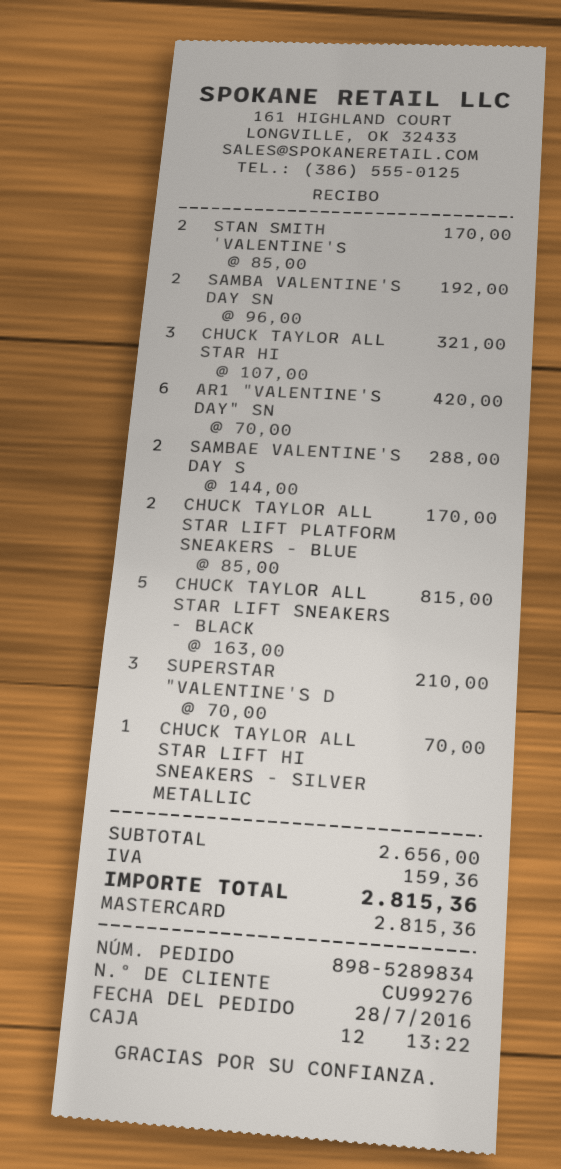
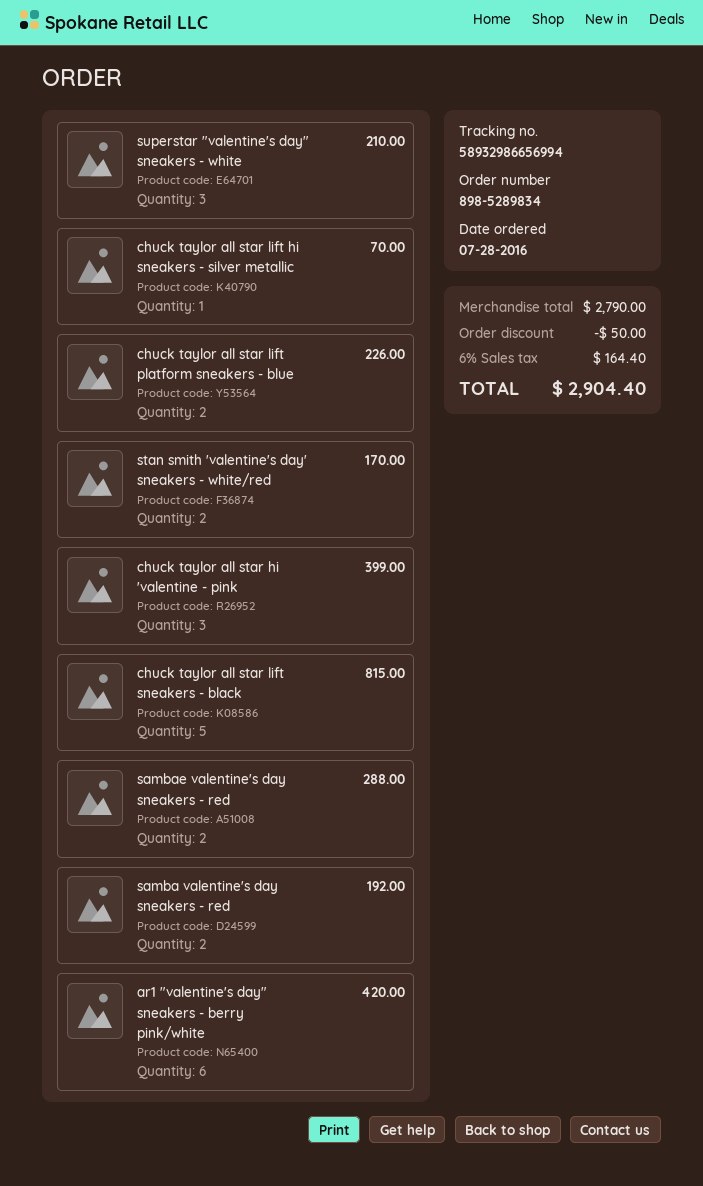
CHUCK TAYLOR ALL STAR HI: 3 for 321.00 -> 3 for 399.00
CHUCK TAYLOR ALL STAR LIFT PLATFORM SNEAKERS - BLUE: 2 for 170.00 -> 2 for 226.00
subtotal: 2656.00 -> 2790.00
discount: none -> 50.00
tax: 159.36 -> 164.40
total: 2815.36 -> 2904.40

